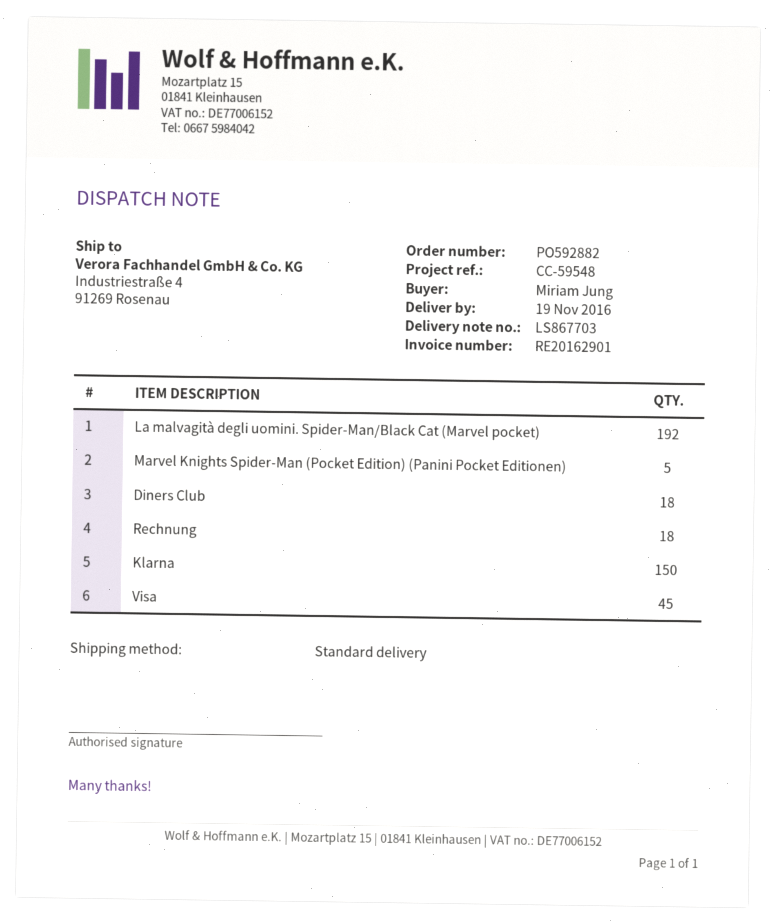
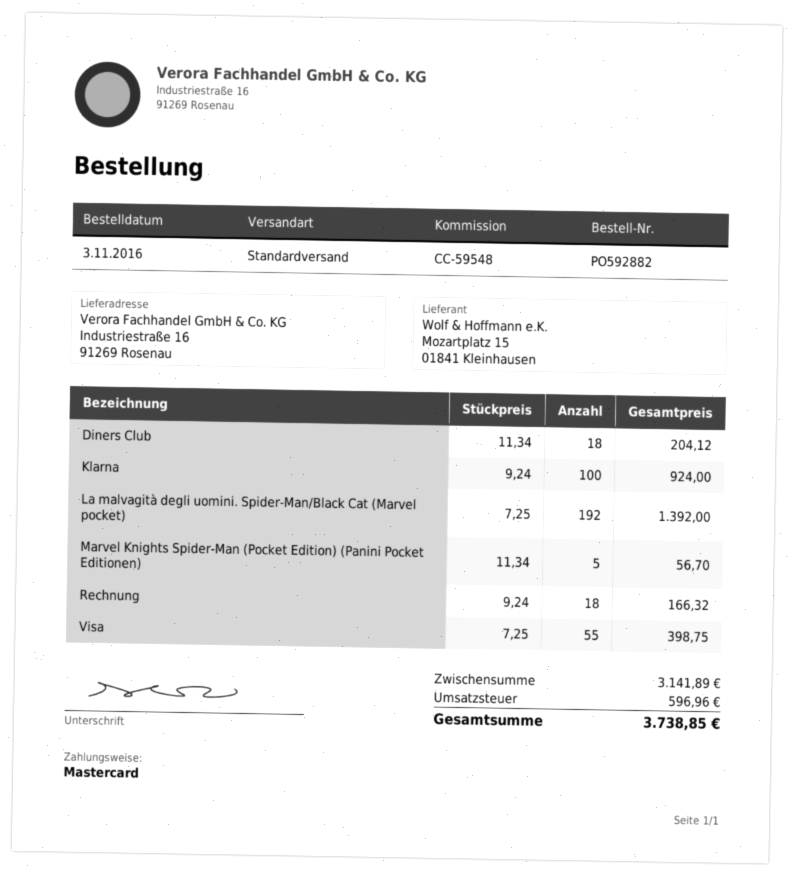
ship to: Industriestraße 4, 91269 Rosenau -> Industriestraße 16, 91269 Rosenau
Klarna: 150 -> 100
Visa: 45 -> 55

